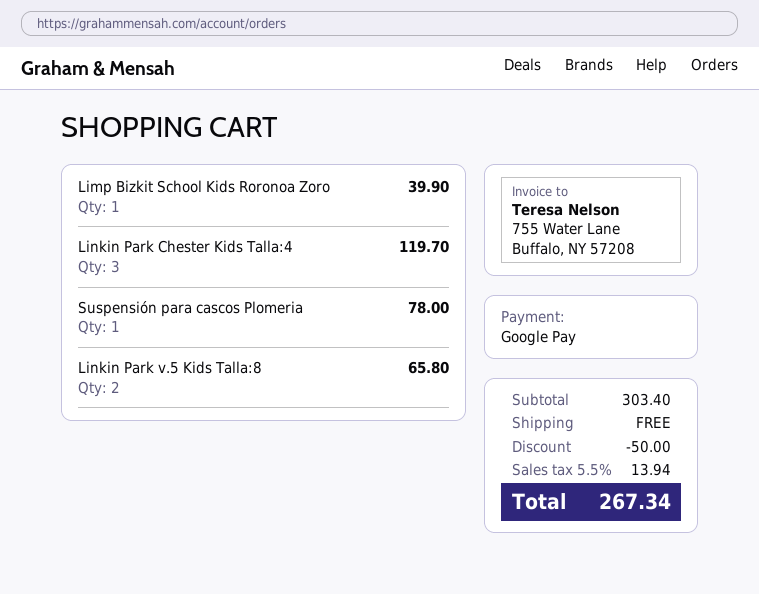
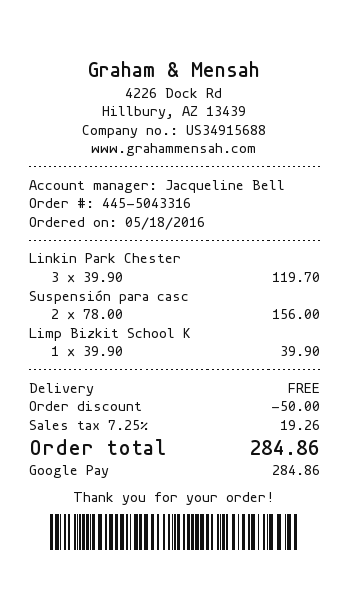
Suspensión para cascos Plomeria: 1 for 78.00 -> 2 for 156.00
Linkin Park v.5 Kids Talla:8: 2 for 65.80 -> none
tax: 5.5% = 13.94 -> 7.25% = 19.26
total: 267.34 -> 284.86

